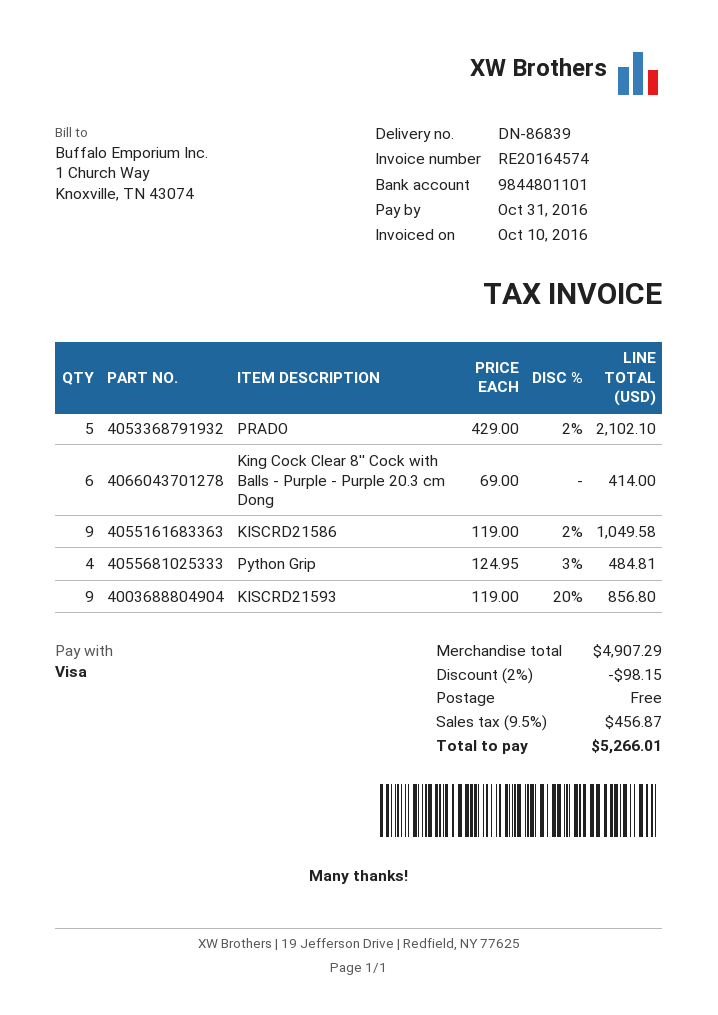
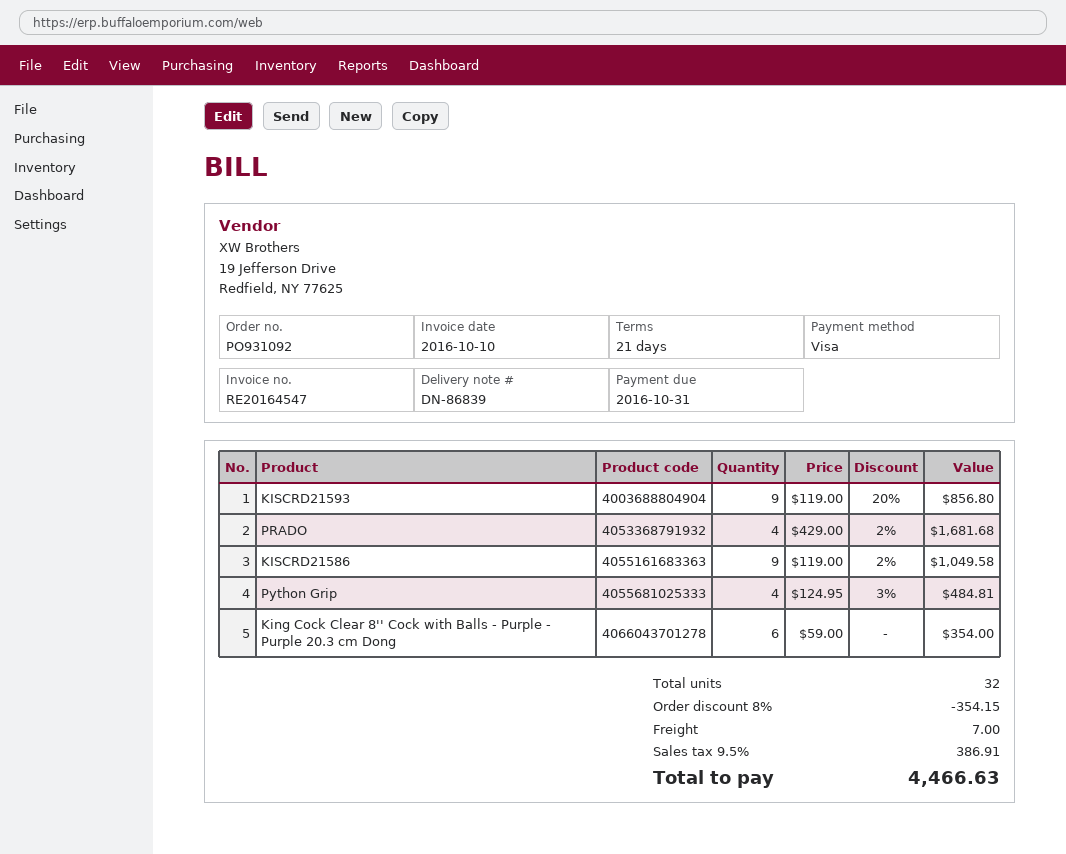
invoice number: RE20164574 -> RE20164547
PRADO: 5 x 429.00 - 2% = 2102.10 -> 4 x 429.00 - 2% = 1681.68
King Cock Clear 8'' Cock with Balls - Purple - Purple 20.3 cm Dong: 6 x 69.00 = 414.00 -> 6 x 59.00 = 354.00
discount: 2% = 98.15 -> 8% = 354.15
shipping: 0.00 -> 7.00
tax: 9.5% = 456.87 -> 9.5% = 386.91
total: 5266.01 -> 4466.63

